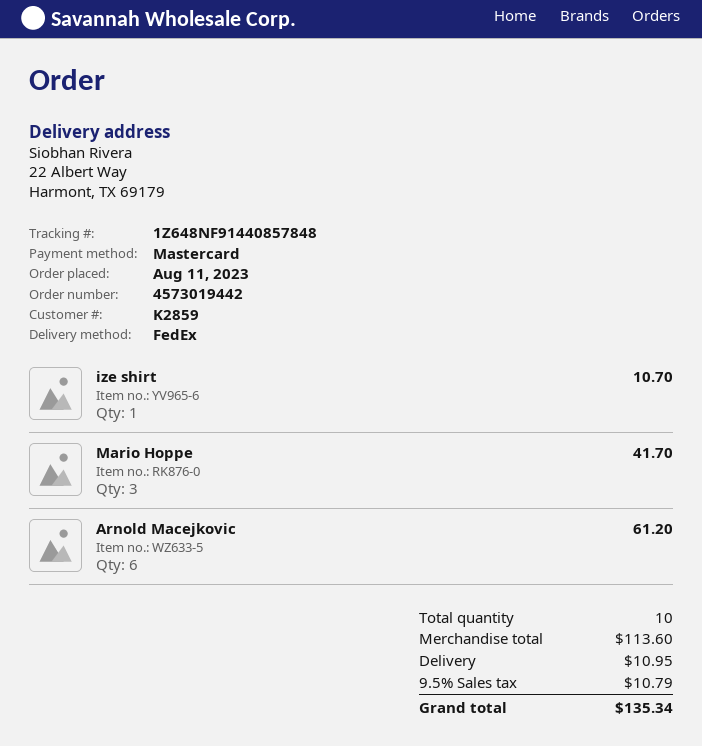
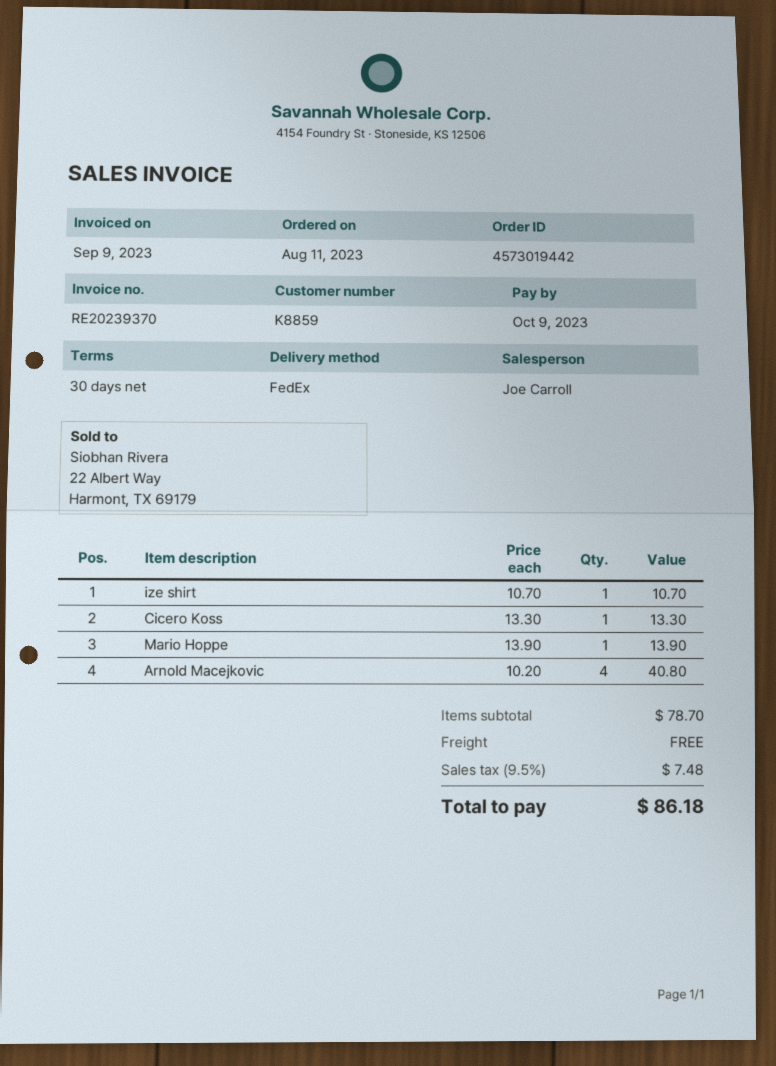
customer number: K2859 -> K8859
Mario Hoppe: 3 for 41.70 -> 1 for 13.90
Arnold Macejkovic: 6 for 61.20 -> 4 for 40.80
Cicero Koss: none -> 1 for 13.30
subtotal: 113.60 -> 78.70
shipping: 10.95 -> 0.00
tax: 9.5% = 10.79 -> 9.5% = 7.48
total: 135.34 -> 86.18

